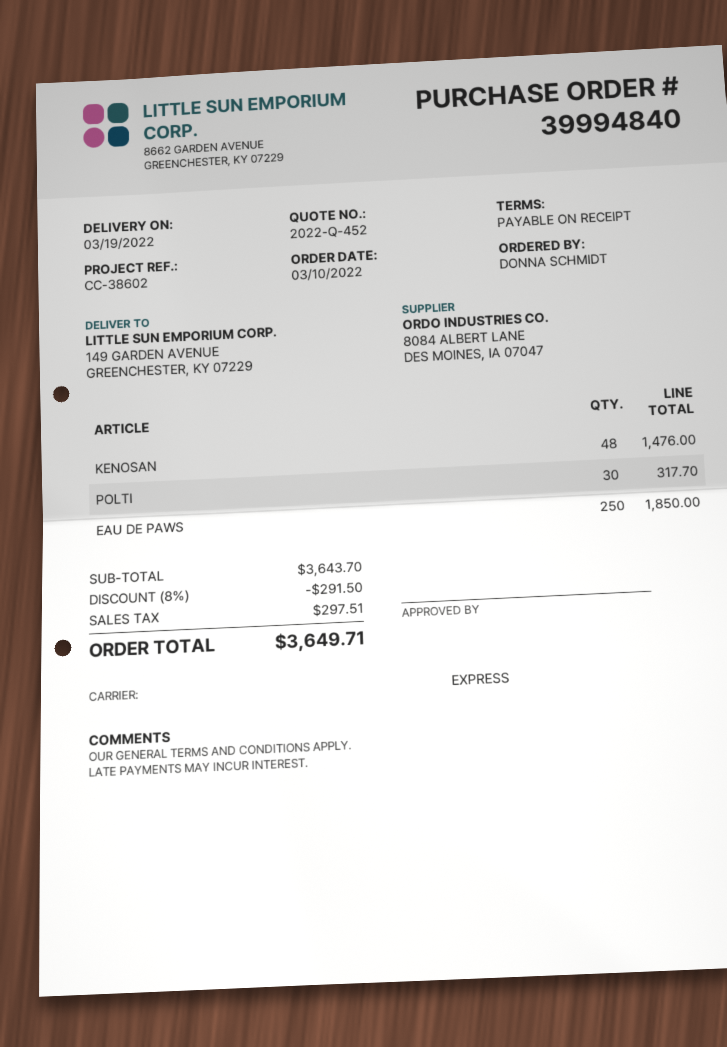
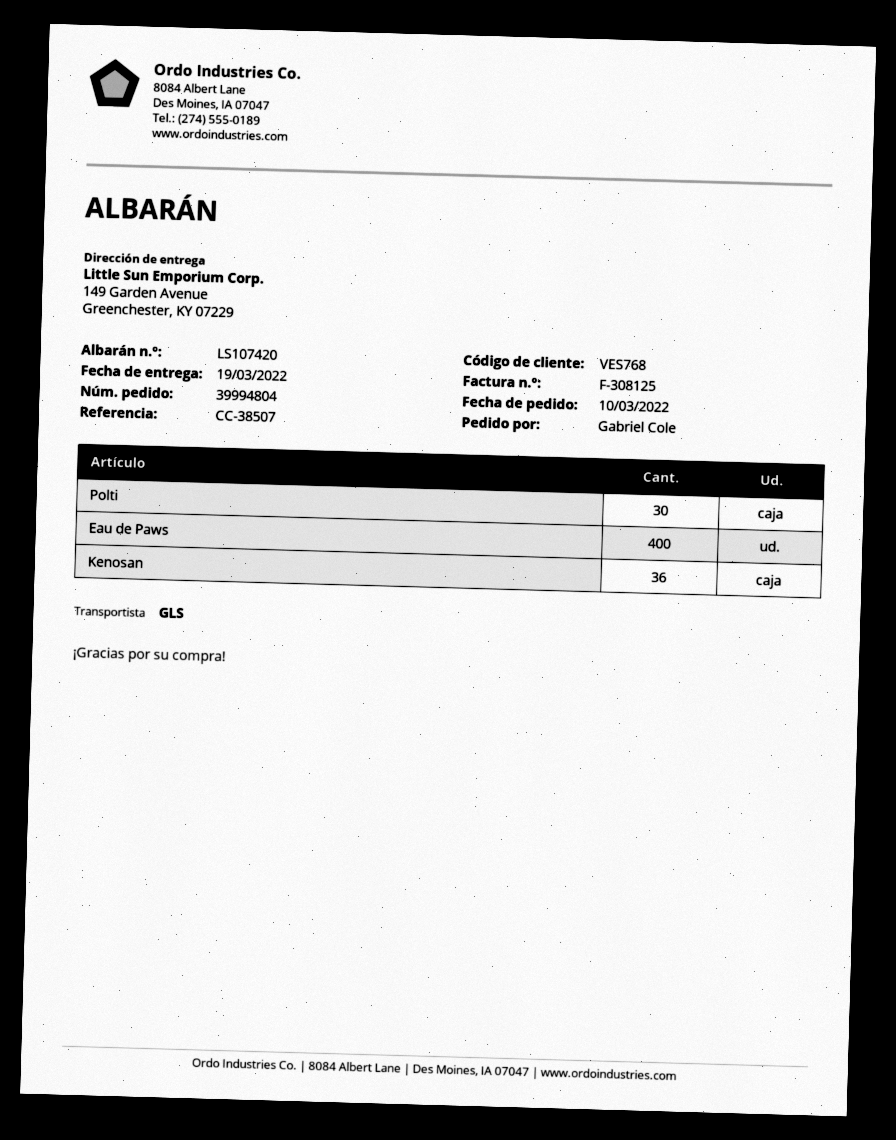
order number: 39994840 -> 39994804
reference: CC-38602 -> CC-38507
ordered by: DONNA SCHMIDT -> Gabriel Cole
shipping method: express -> GLS
KENOSAN: 48 -> 36
EAU DE PAWS: 250 -> 400

